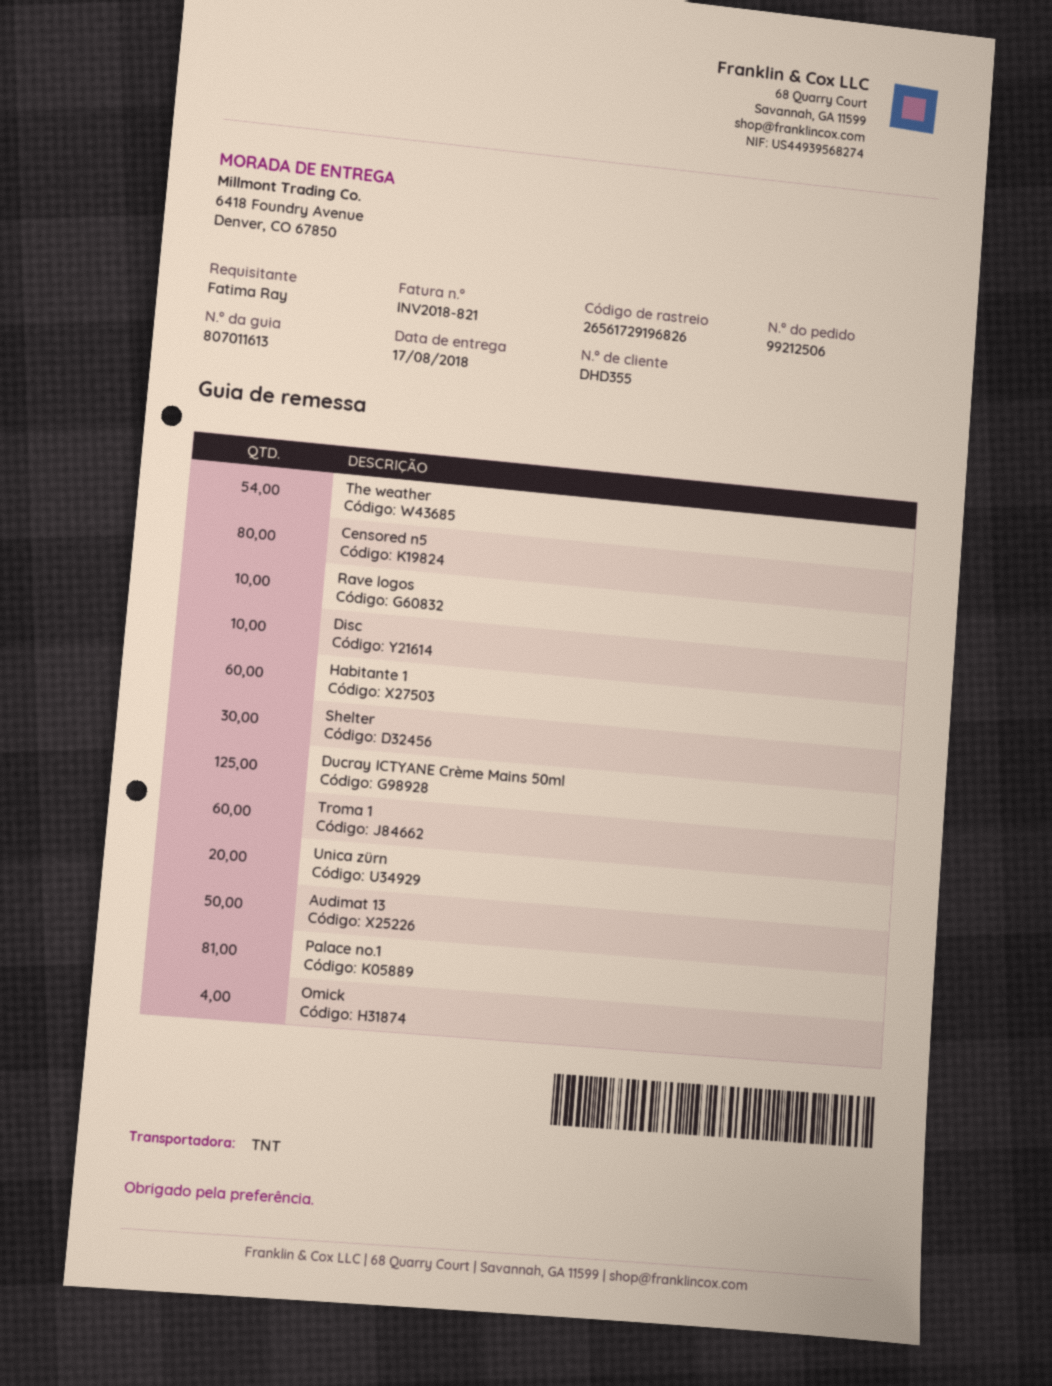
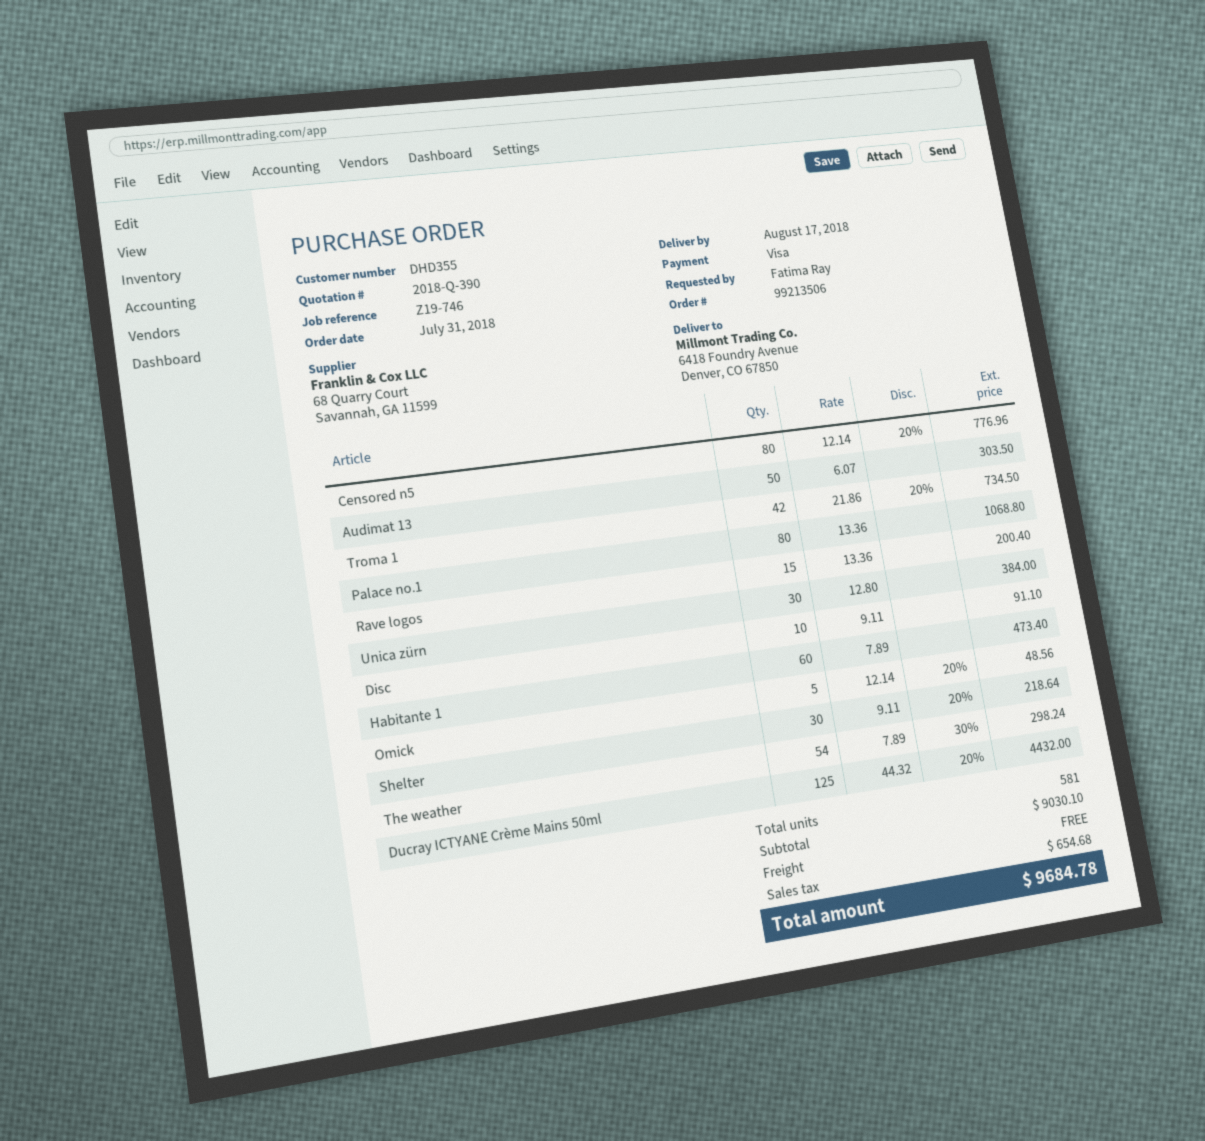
order number: 99212506 -> 99213506
Rave logos: 10 -> 15
Troma 1: 60 -> 42
Unica zürn: 20 -> 30
Palace no.1: 81 -> 80
Omick: 4 -> 5

